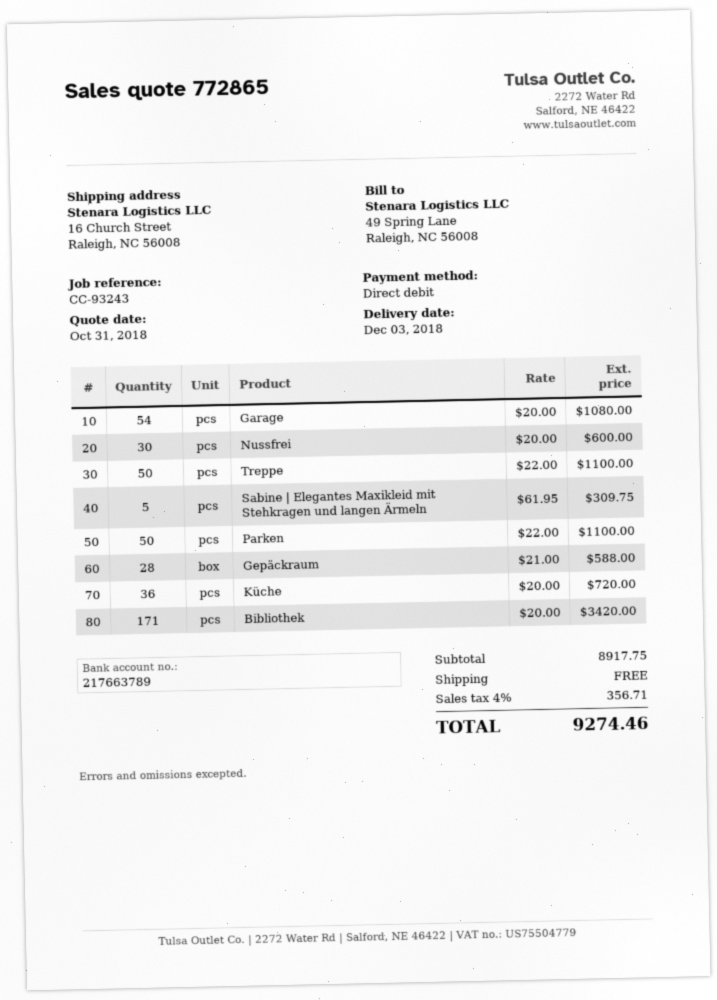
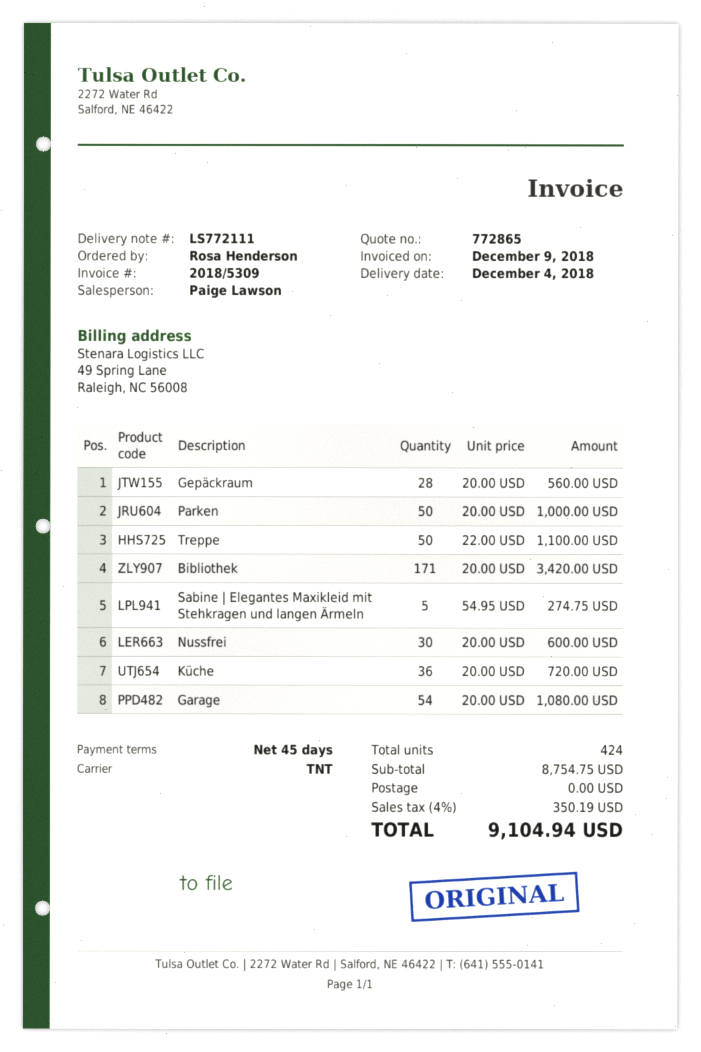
delivery date: 2018-12-03 -> 2018-12-04
Sabine | Elegantes Maxikleid mit Stehkragen und langen Ärmeln: 5 x 61.95 = 309.75 -> 5 x 54.95 = 274.75
Parken: 50 x 22.00 = 1100.00 -> 50 x 20.00 = 1000.00
Gepäckraum: 28 x 21.00 = 588.00 -> 28 x 20.00 = 560.00
subtotal: 8917.75 -> 8754.75
tax: 4% = 356.71 -> 4% = 350.19
total: 9274.46 -> 9104.94

